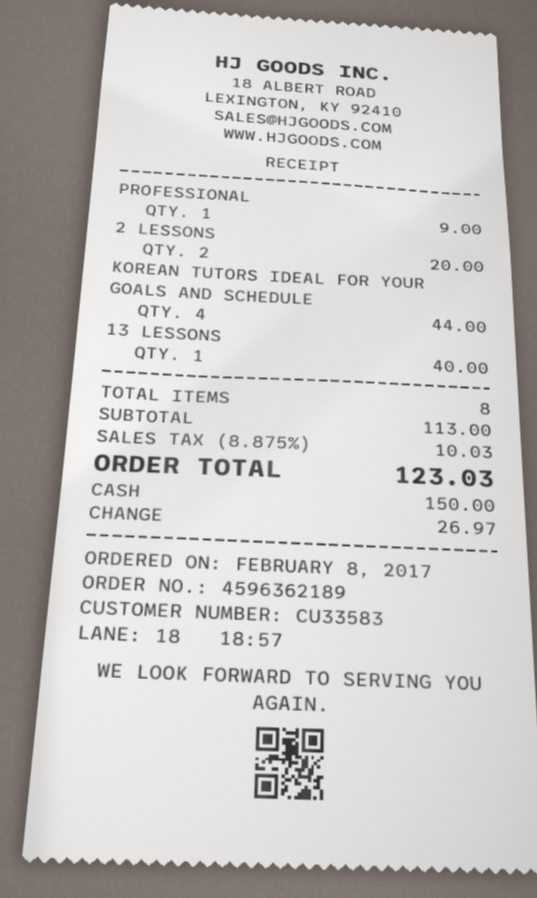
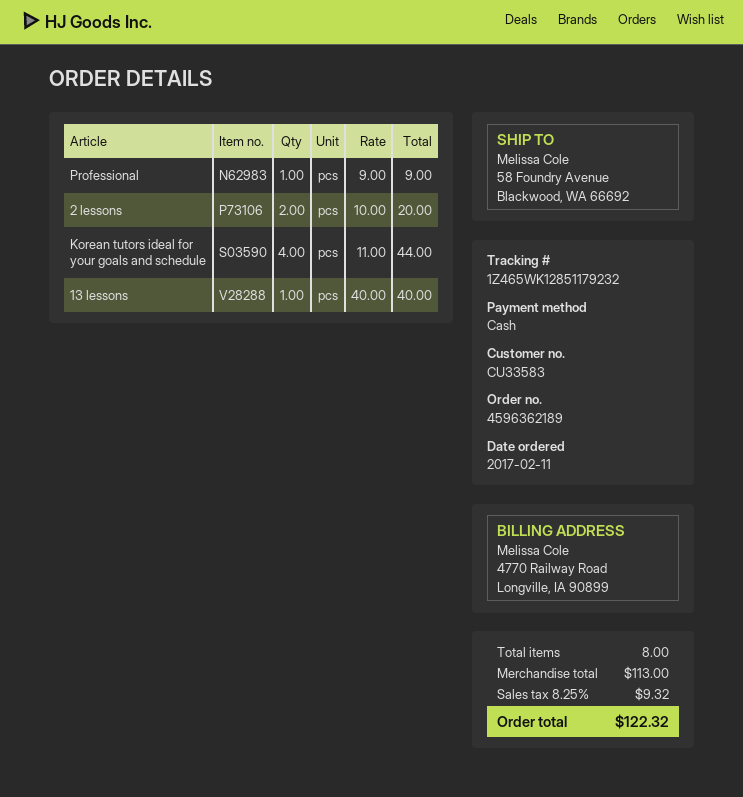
order date: 2017-02-08 -> 2017-02-11
tax: 8.875% = 10.03 -> 8.25% = 9.32
total: 123.03 -> 122.32

